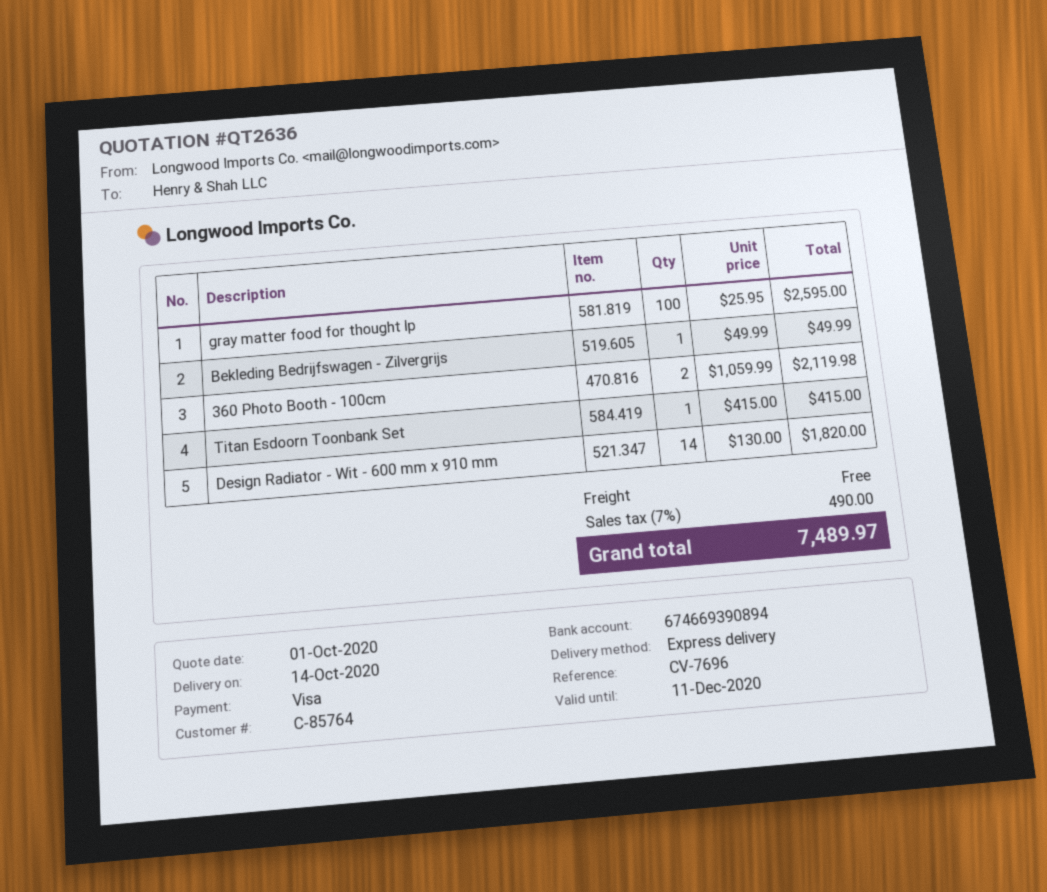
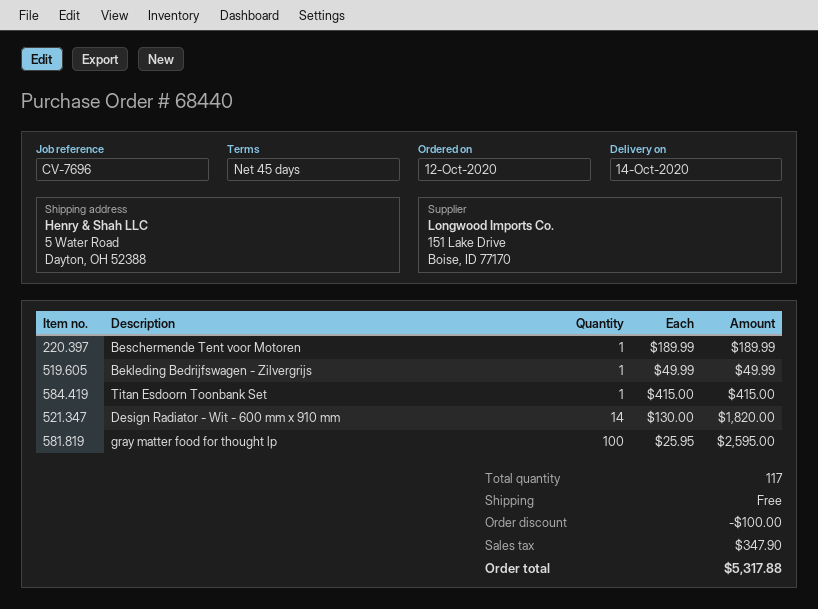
360 Photo Booth - 100cm: 2 x 1059.99 = 2119.98 -> none
Beschermende Tent voor Motoren: none -> 1 x 189.99 = 189.99
discount: none -> 100.00
tax: 490.00 -> 347.90
total: 7489.97 -> 5317.88

